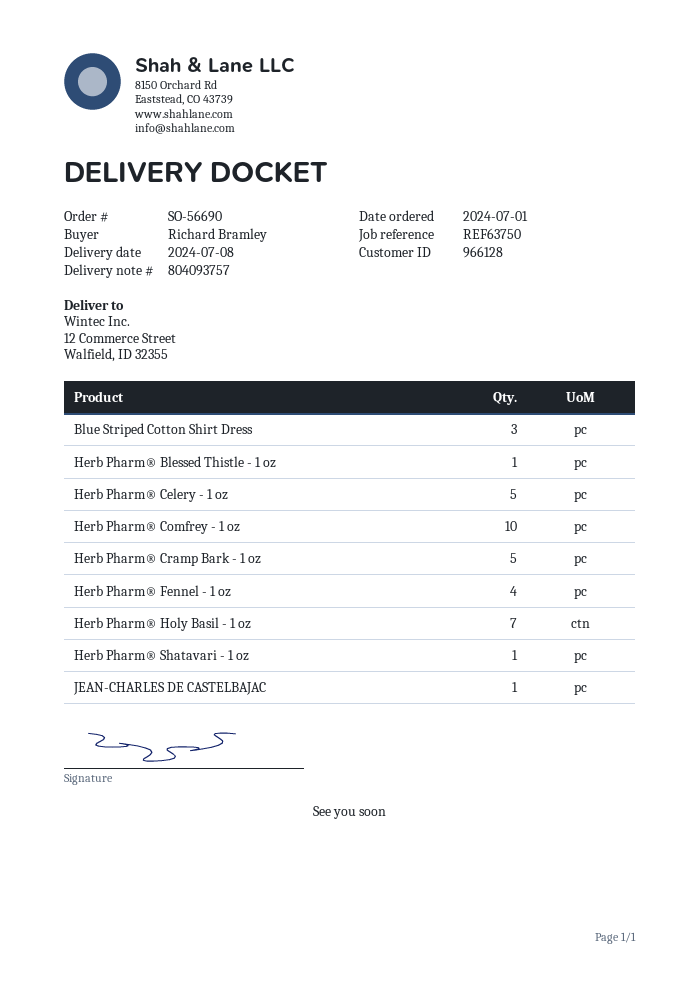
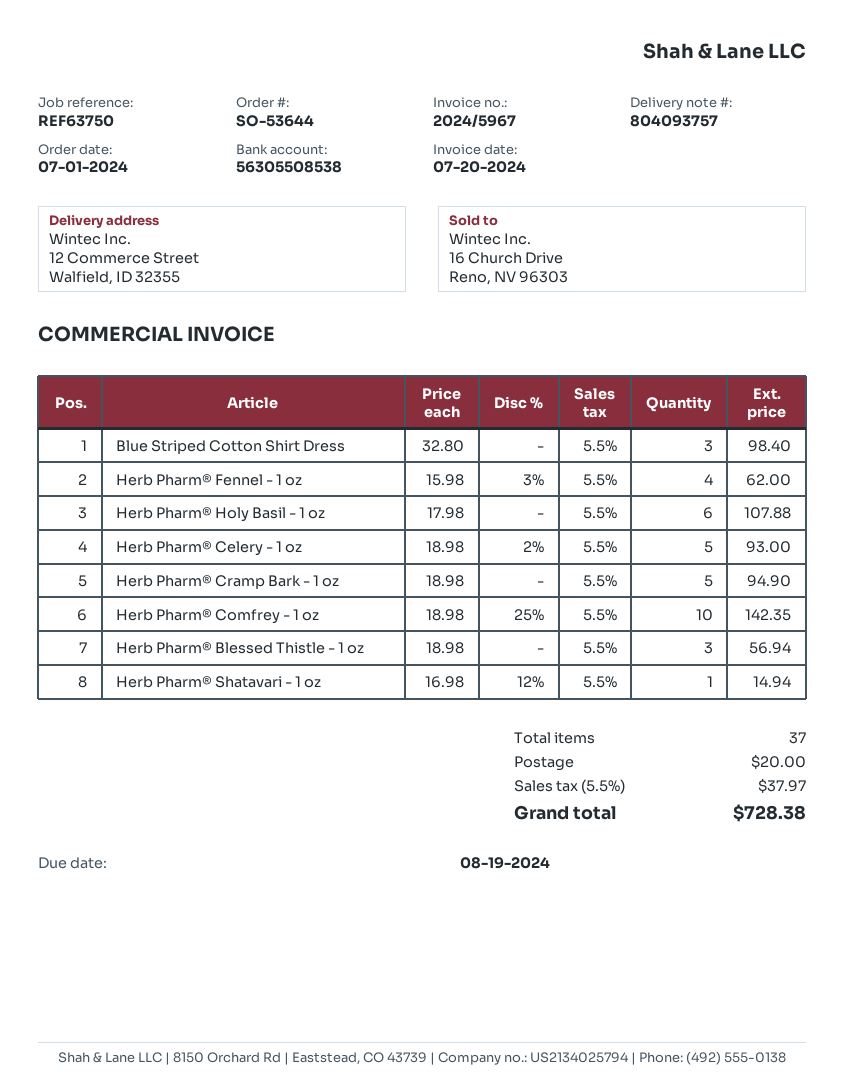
order number: SO-56690 -> SO-53644
Herb Pharm® Blessed Thistle - 1 oz: 1 -> 3
Herb Pharm® Holy Basil - 1 oz: 7 -> 6
JEAN-CHARLES DE CASTELBAJAC: 1 -> none

